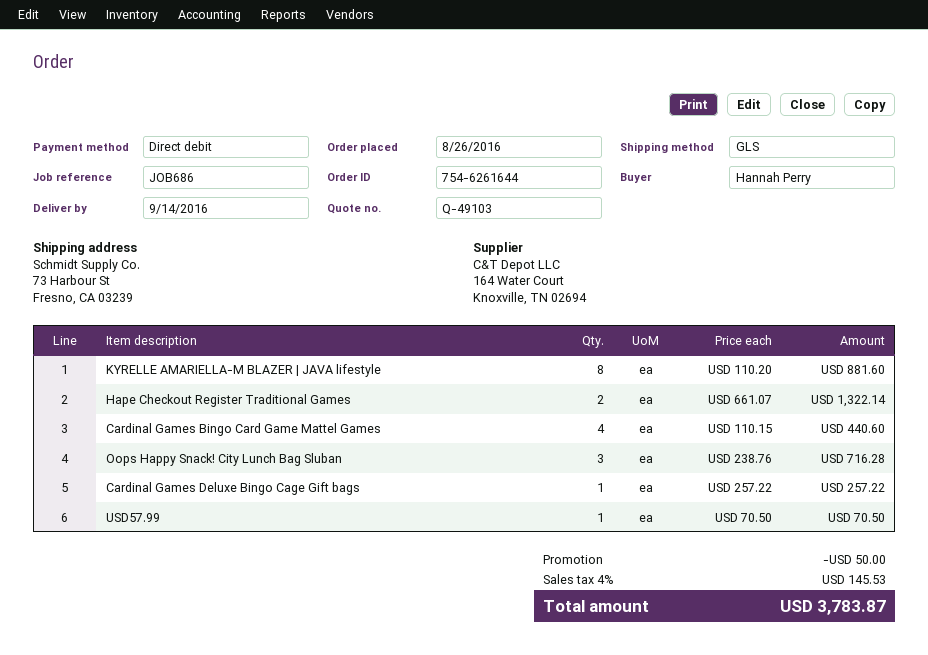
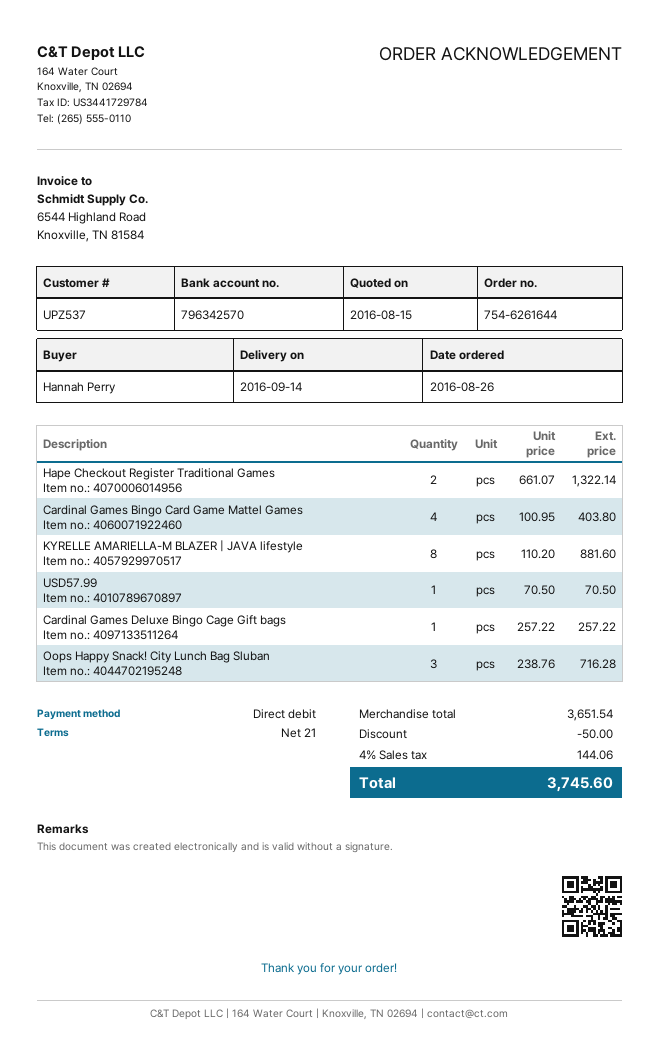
Cardinal Games Bingo Card Game Mattel Games: 4 x 110.15 = 440.60 -> 4 x 100.95 = 403.80
tax: 4% = 145.53 -> 4% = 144.06
total: 3783.87 -> 3745.60

